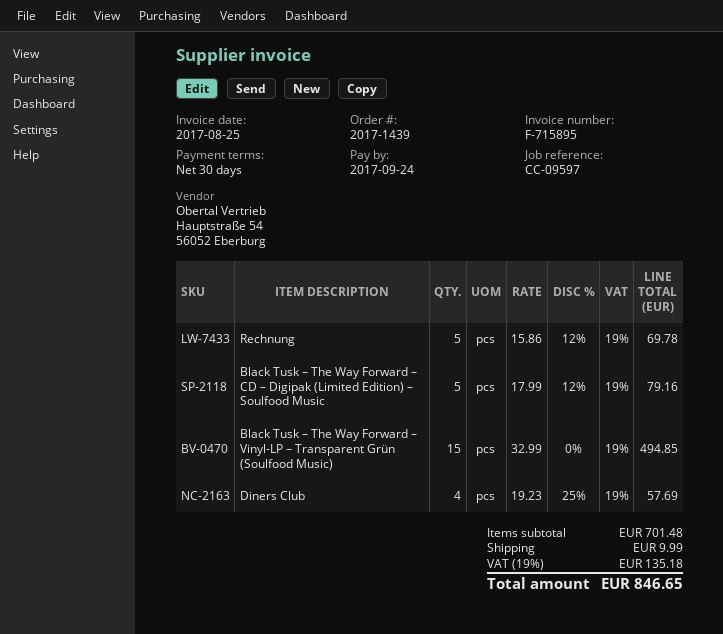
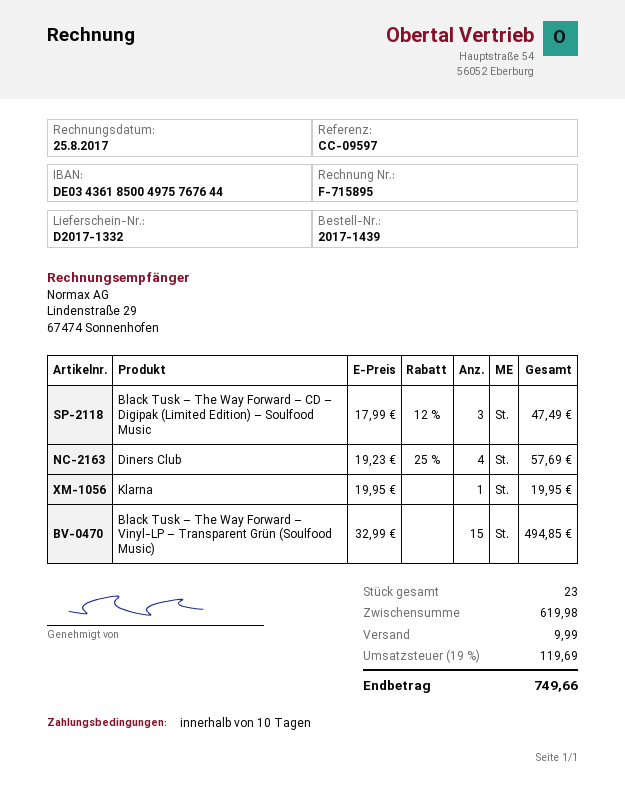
payment terms: 30 days -> 10 days
Rechnung: 5 x 15.86 - 12% = 69.78 -> none
Black Tusk – The Way Forward – CD – Digipak (Limited Edition) – Soulfood Music: 5 x 17.99 - 12% = 79.16 -> 3 x 17.99 - 12% = 47.49
Klarna: none -> 1 x 19.95 = 19.95
subtotal: 701.48 -> 619.98
tax: 19% = 135.18 -> 19% = 119.69
total: 846.65 -> 749.66

